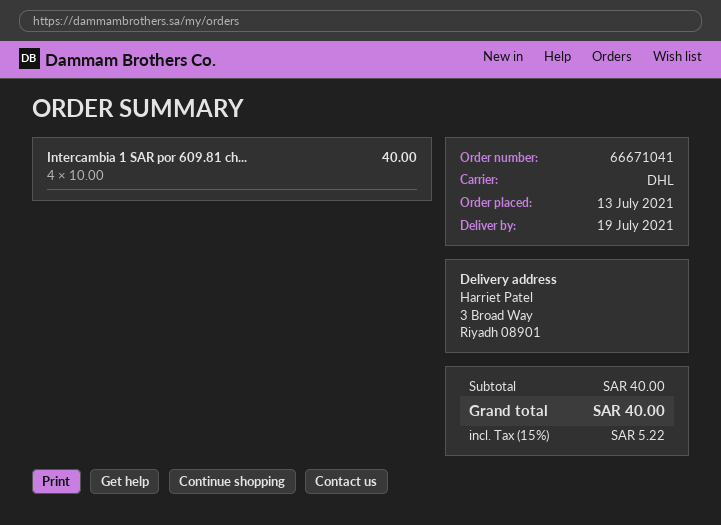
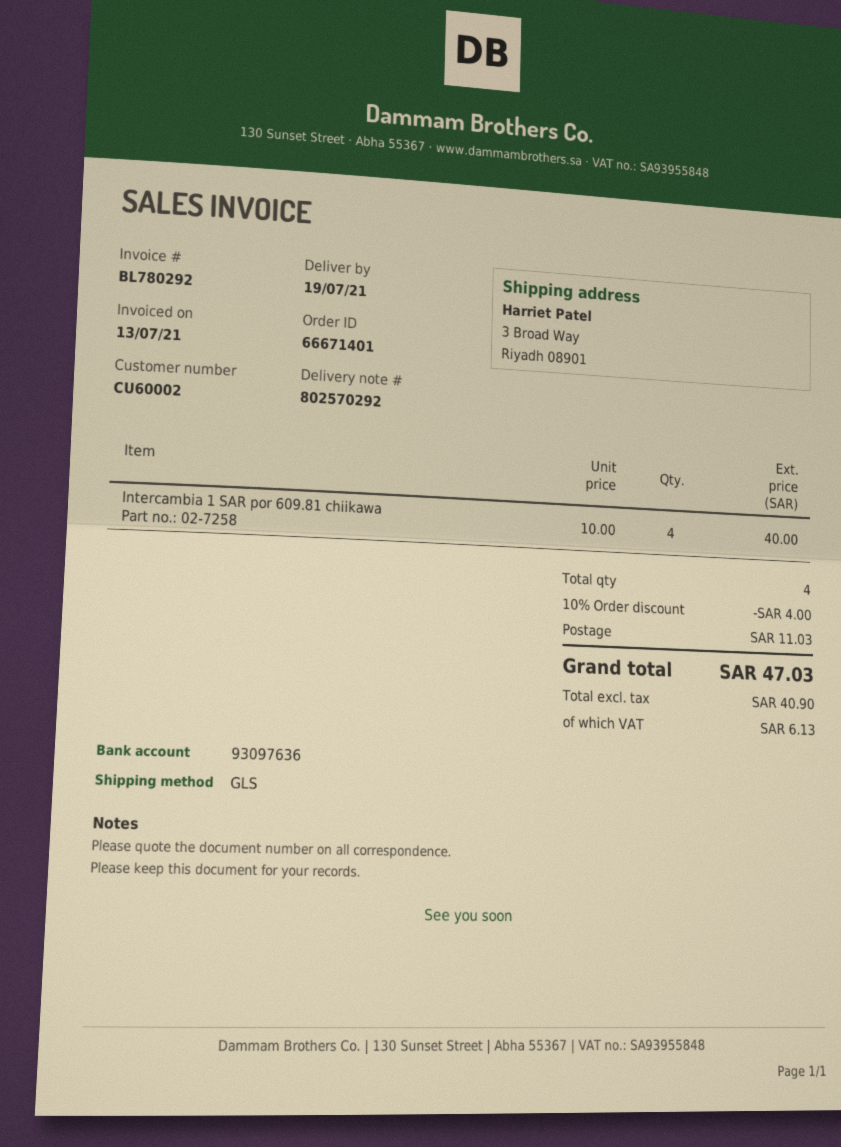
order number: 66671041 -> 66671401
shipping method: DHL -> GLS
discount: none -> 10% = 4.00
shipping: none -> 11.03
tax: 5.22 -> 6.13
total: 40.00 -> 47.03

